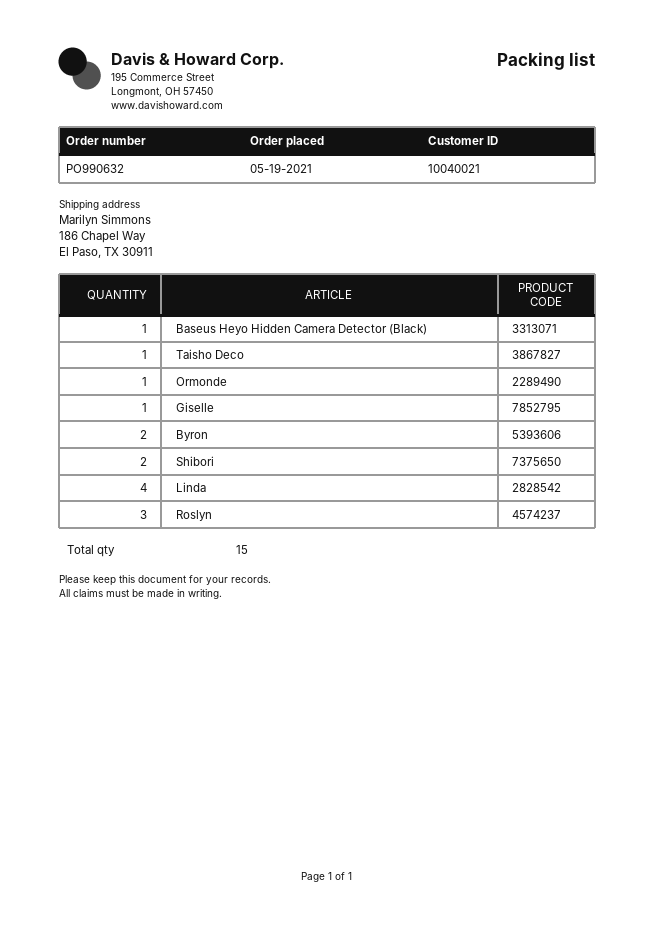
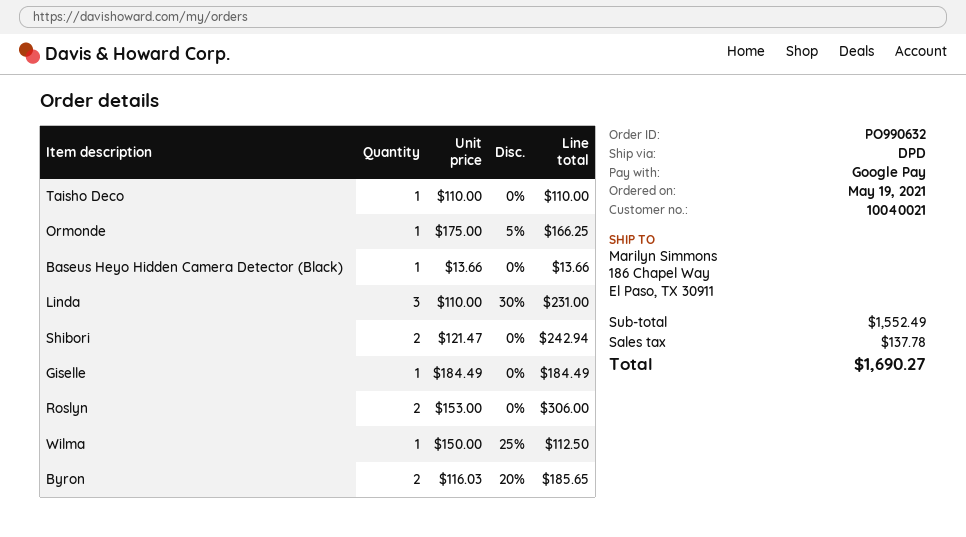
Linda: 4 -> 3
Roslyn: 3 -> 2
Wilma: none -> 1

